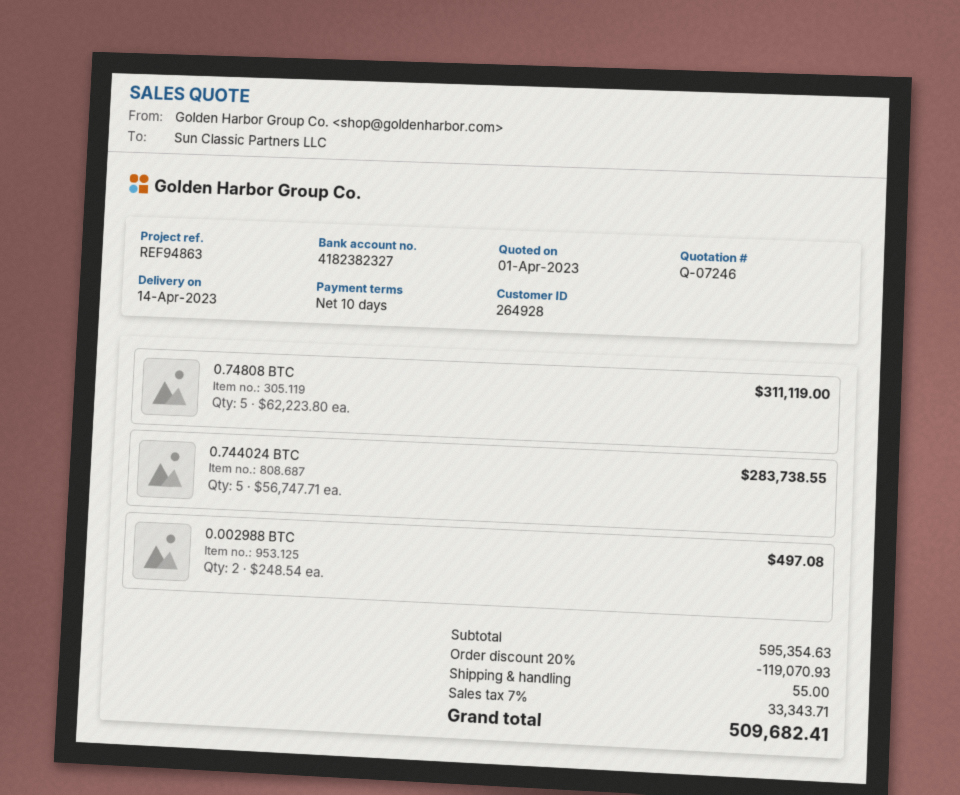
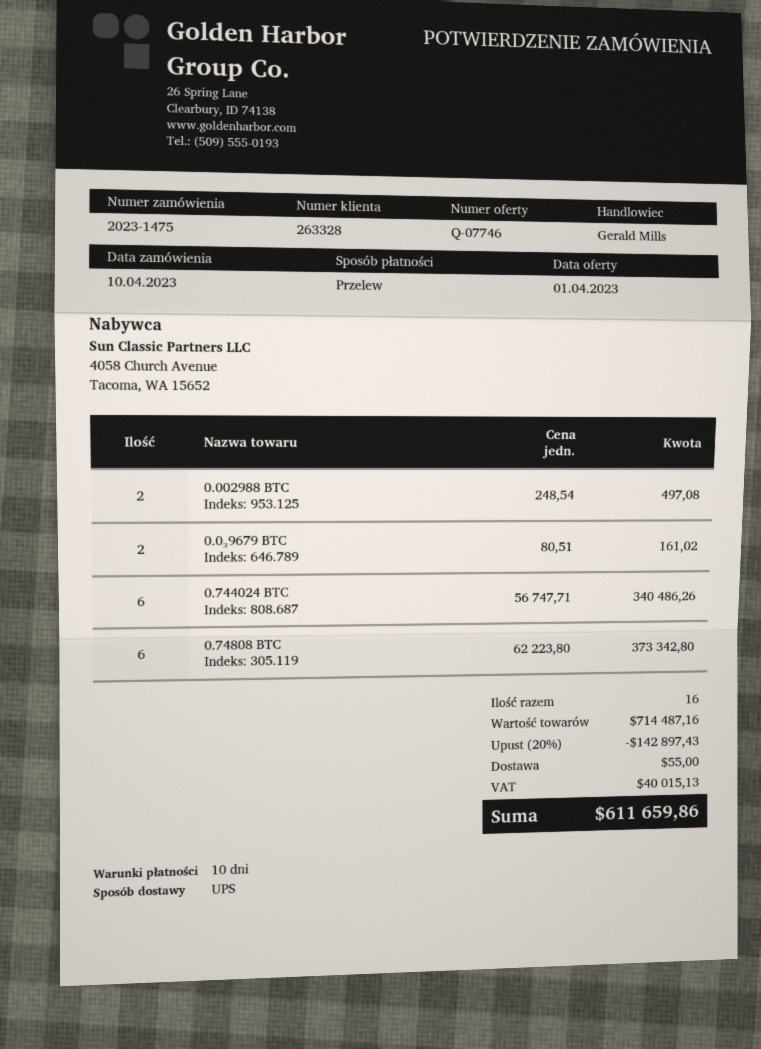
quote number: Q-07246 -> Q-07746
customer number: 264928 -> 263328
0.74808 BTC: 5 x 62223.80 = 311119.00 -> 6 x 62223.80 = 373342.80
0.744024 BTC: 5 x 56747.71 = 283738.55 -> 6 x 56747.71 = 340486.26
0.0₃9679 BTC: none -> 2 x 80.51 = 161.02
subtotal: 595354.63 -> 714487.16
discount: 20% = 119070.93 -> 20% = 142897.43
tax: 33343.71 -> 40015.13
total: 509682.41 -> 611659.86

